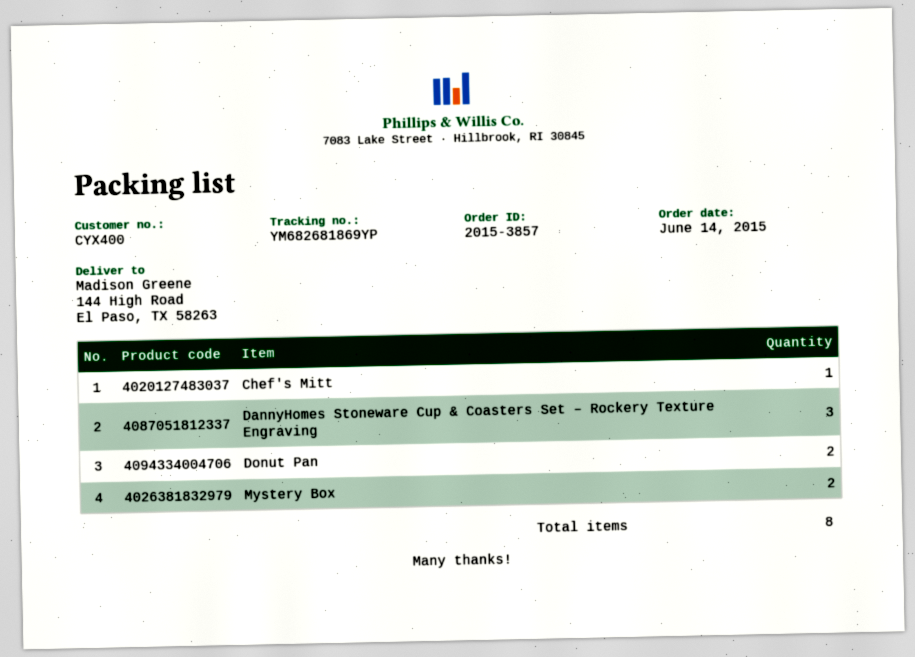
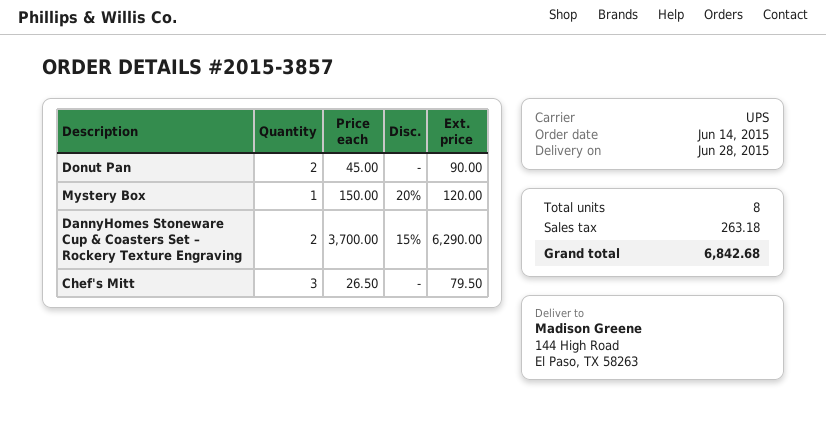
Chef's Mitt: 1 -> 3
DannyHomes Stoneware Cup & Coasters Set – Rockery Texture Engraving: 3 -> 2
Mystery Box: 2 -> 1

